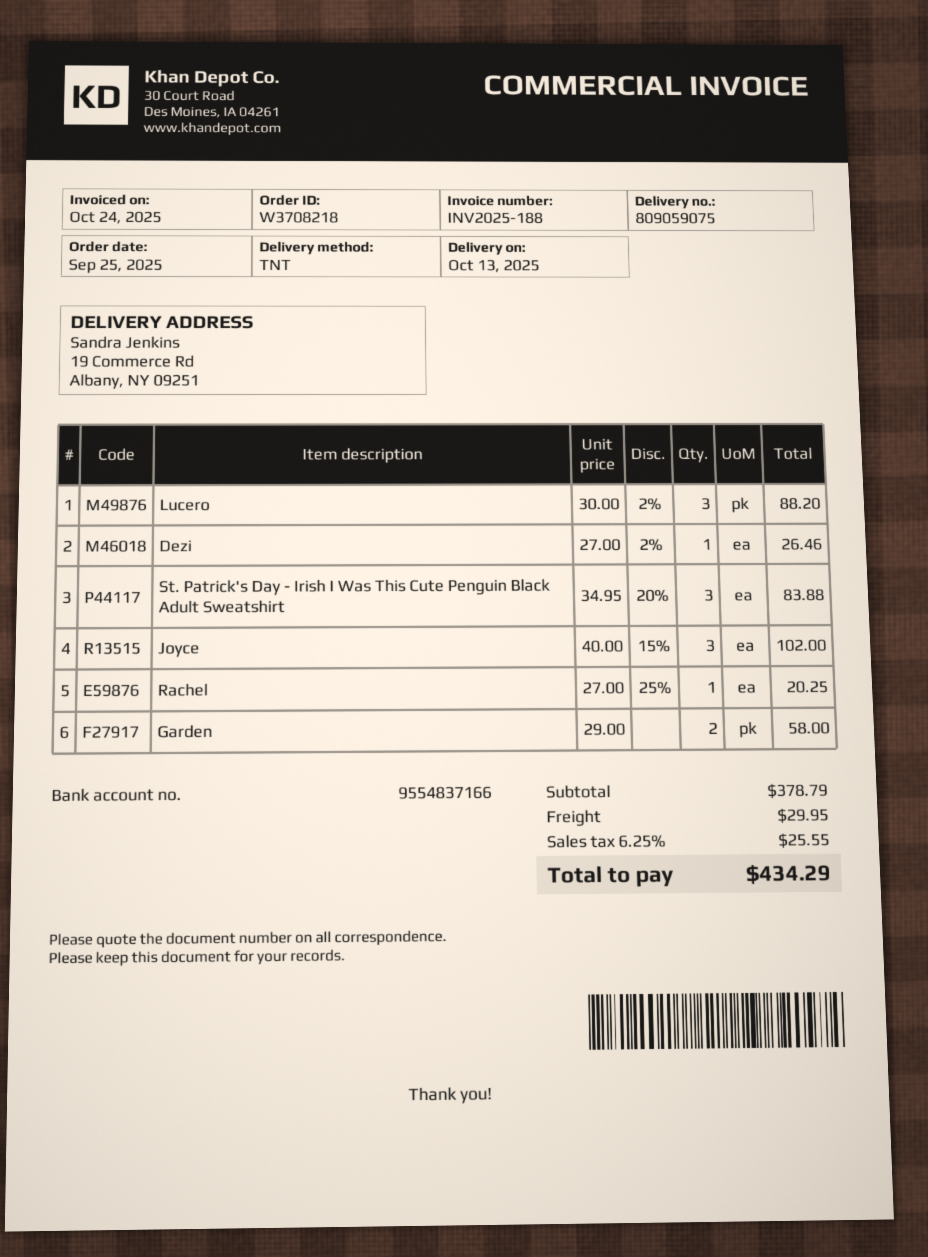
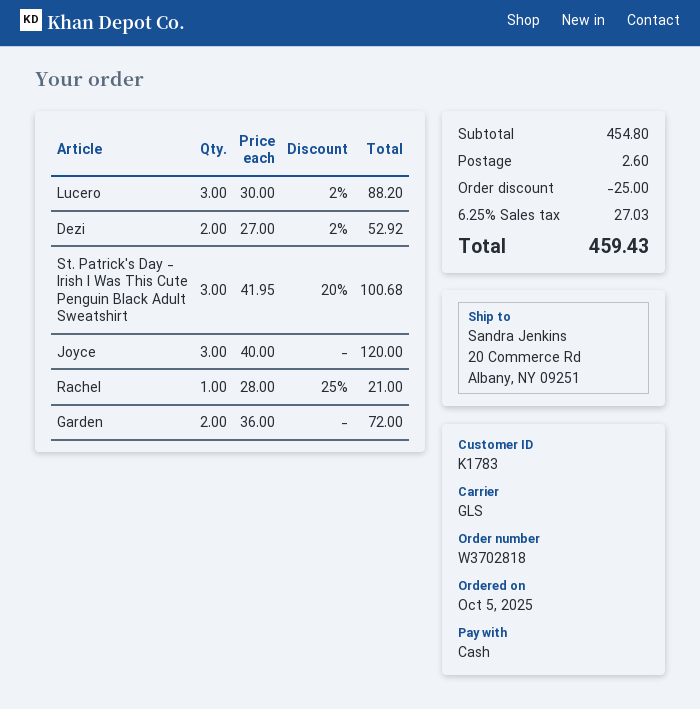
order number: W3708218 -> W3702818
order date: 2025-09-25 -> 2025-10-05
shipping method: TNT -> GLS
ship to: 19 Commerce Rd, Albany, NY 09251 -> 20 Commerce Rd, Albany, NY 09251
Dezi: 1 x 27.00 - 2% = 26.46 -> 2 x 27.00 - 2% = 52.92
St. Patrick's Day - Irish I Was This Cute Penguin Black Adult Sweatshirt: 3 x 34.95 - 20% = 83.88 -> 3 x 41.95 - 20% = 100.68
Joyce: 3 x 40.00 - 15% = 102.00 -> 3 x 40.00 = 120.00
Rachel: 1 x 27.00 - 25% = 20.25 -> 1 x 28.00 - 25% = 21.00
Garden: 2 x 29.00 = 58.00 -> 2 x 36.00 = 72.00
subtotal: 378.79 -> 454.80
discount: none -> 25.00
shipping: 29.95 -> 2.60
tax: 6.25% = 25.55 -> 6.25% = 27.03
total: 434.29 -> 459.43

